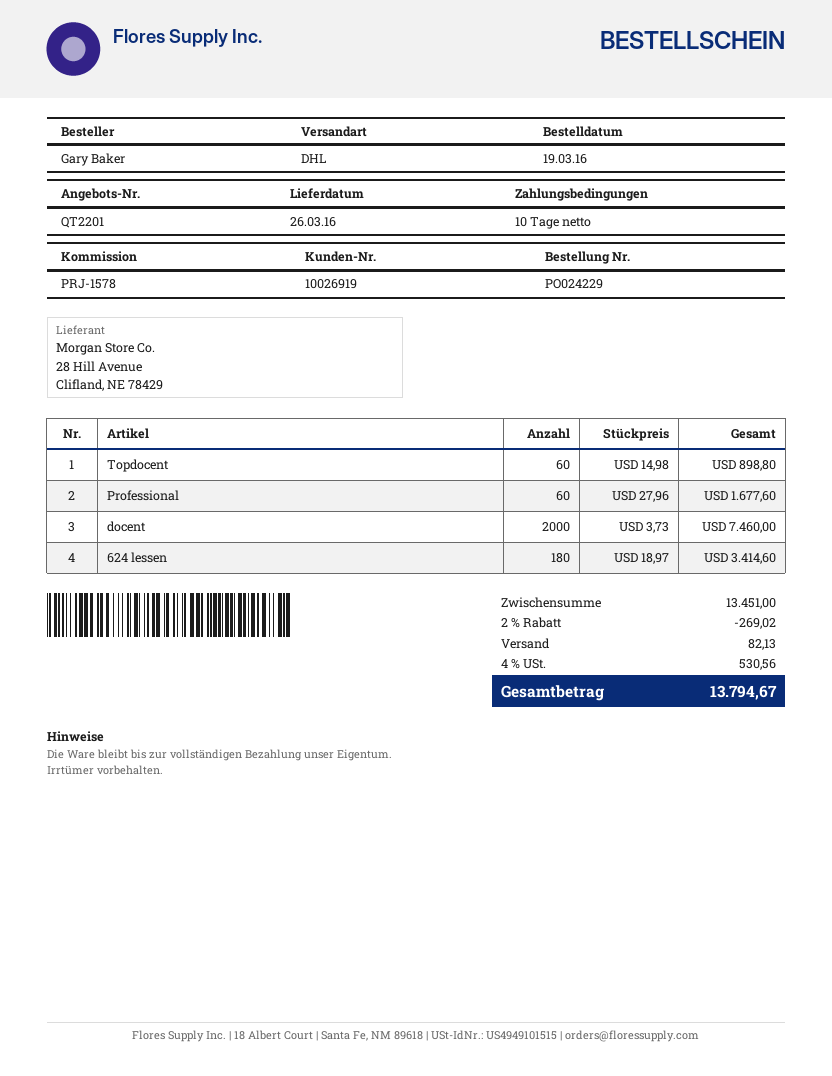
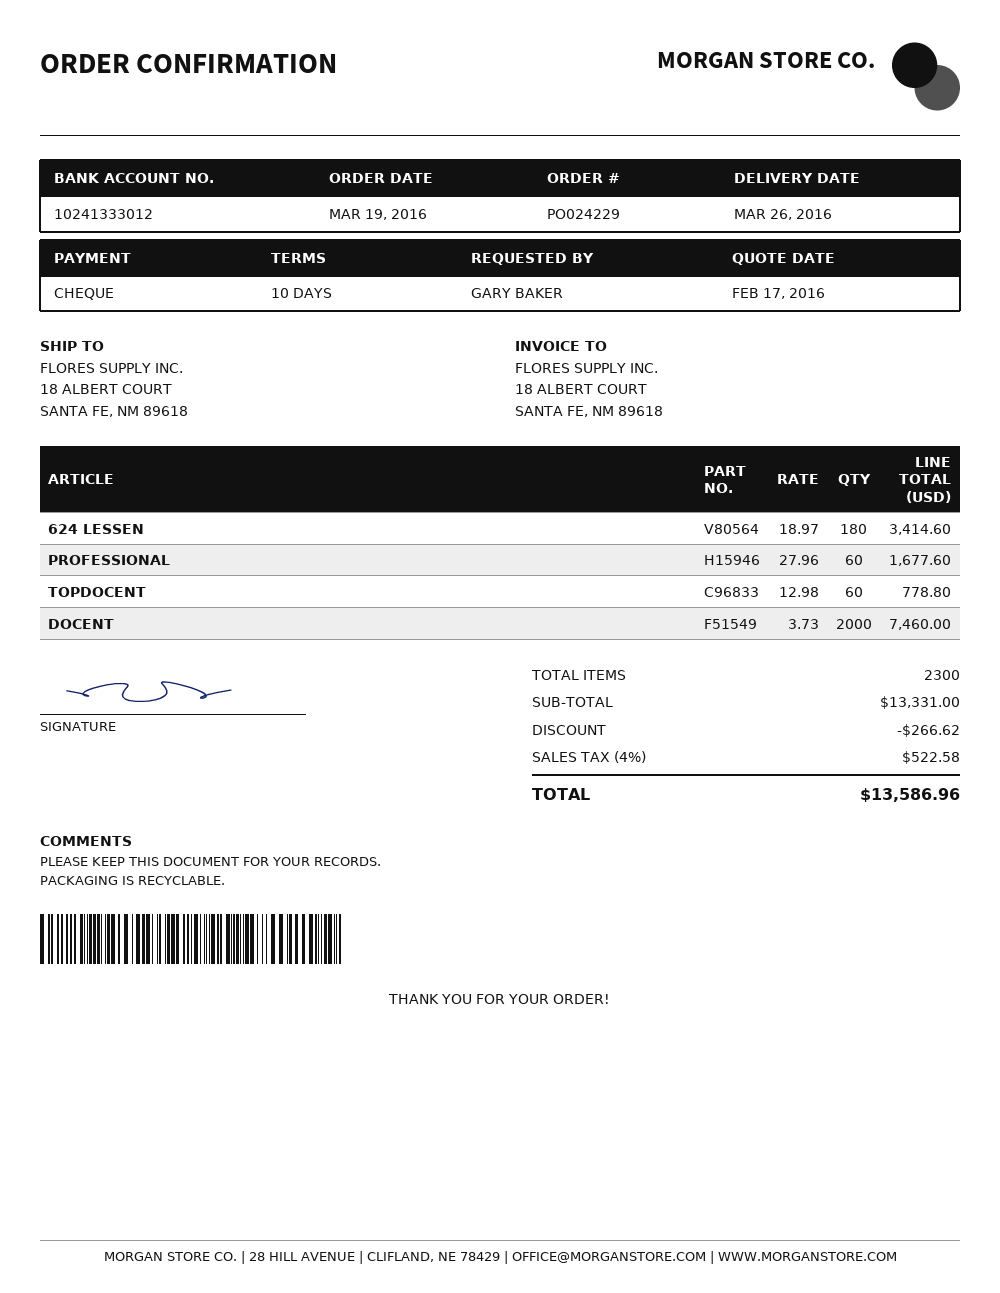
Topdocent: 60 x 14.98 = 898.80 -> 60 x 12.98 = 778.80
subtotal: 13451.00 -> 13331.00
discount: 269.02 -> 266.62
shipping: 82.13 -> none
tax: 4% = 530.56 -> 4% = 522.58
total: 13794.67 -> 13586.96

